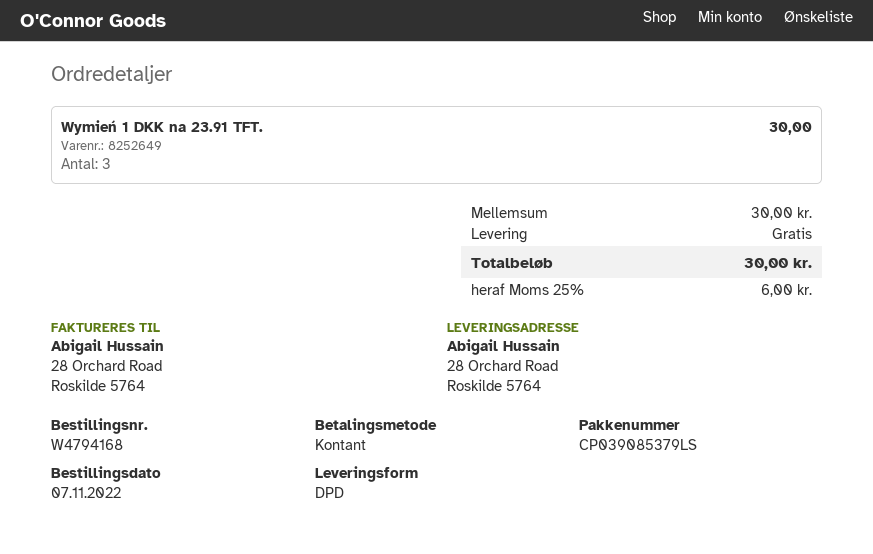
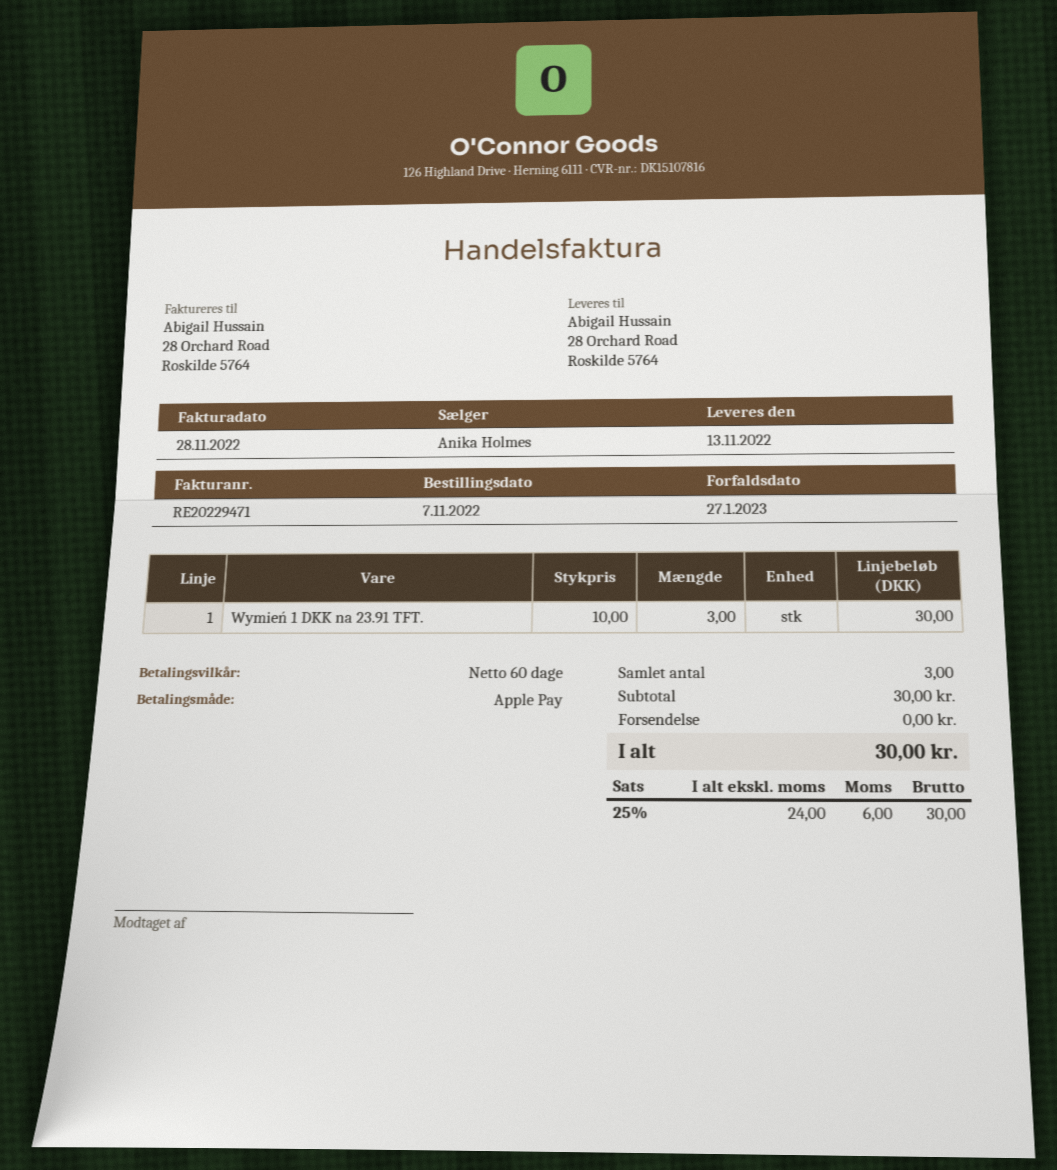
payment method: cash -> Apple Pay

